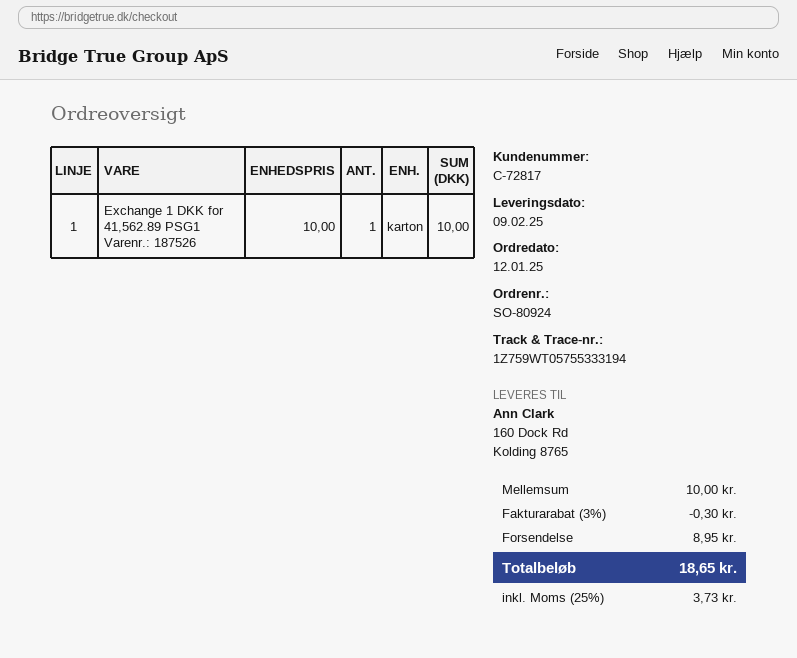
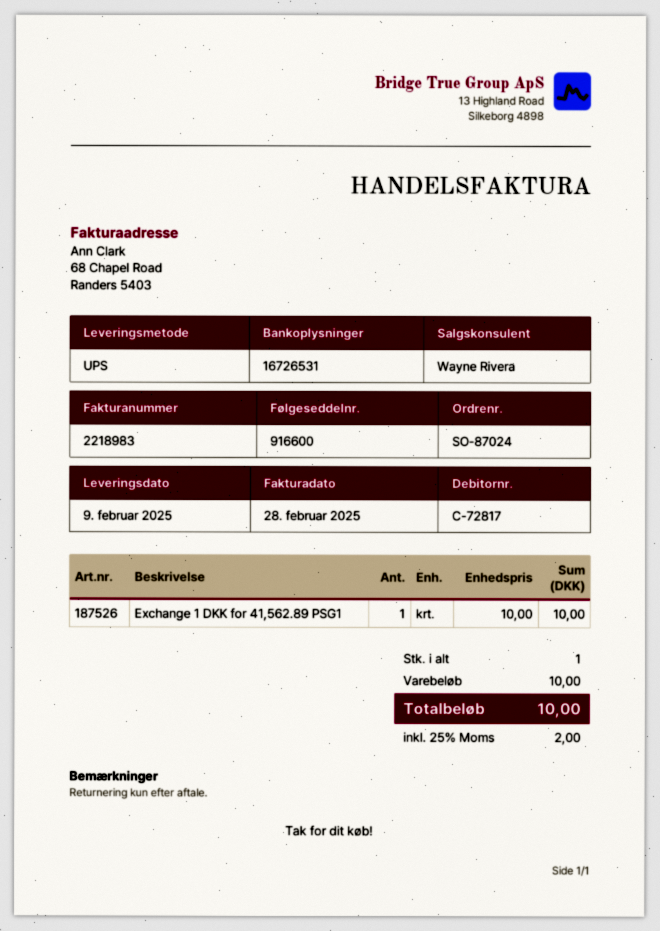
order number: SO-80924 -> SO-87024
discount: 3% = 0.30 -> none
shipping: 8.95 -> none
tax: 25% = 3.73 -> 25% = 2.00
total: 18.65 -> 10.00

